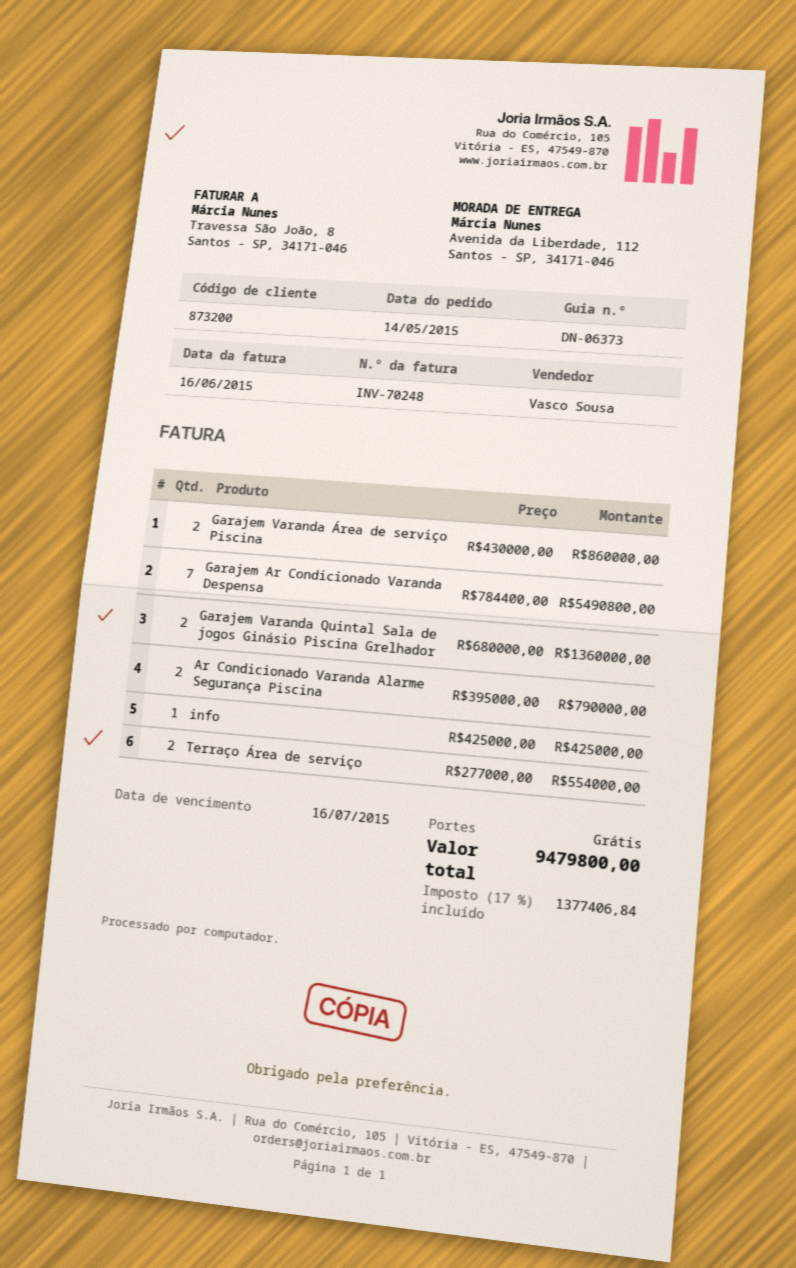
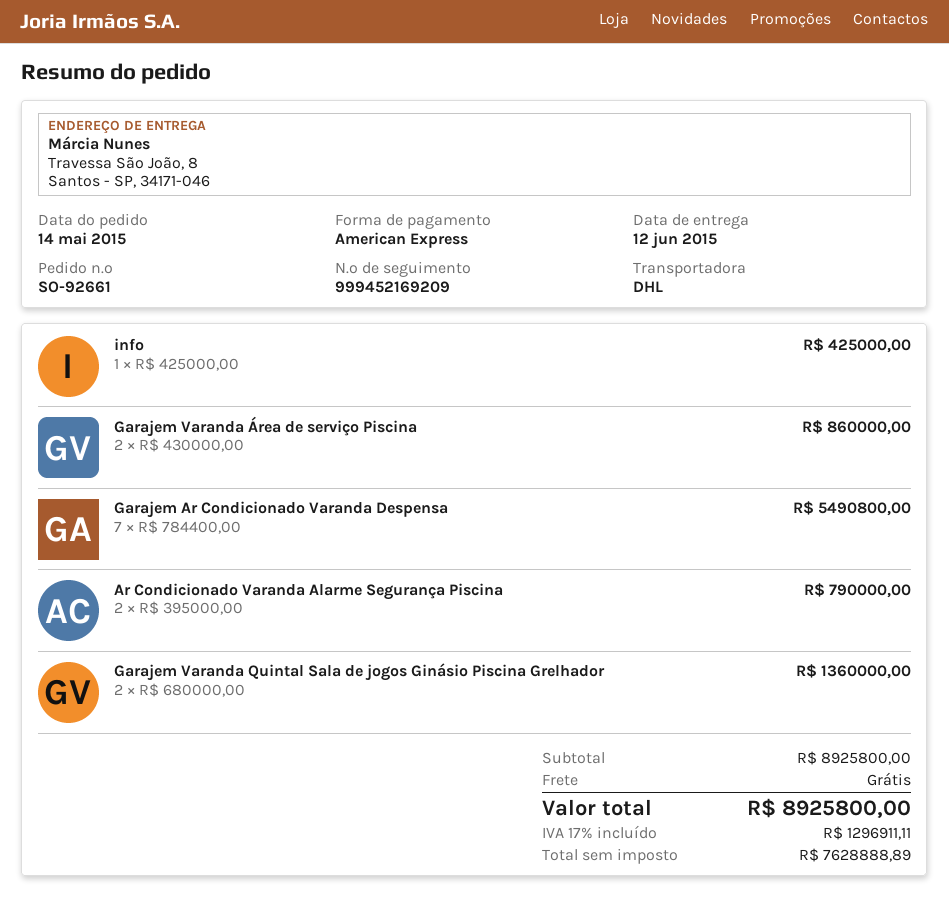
ship to: Avenida da Liberdade, 112, Santos - SP, 34171-046 -> Travessa São João, 8, Santos - SP, 34171-046
Terraço Área de serviço: 2 x 277000.00 = 554000.00 -> none
tax: 17% = 1377406.84 -> 17% = 1296911.11
total: 9479800.00 -> 8925800.00

